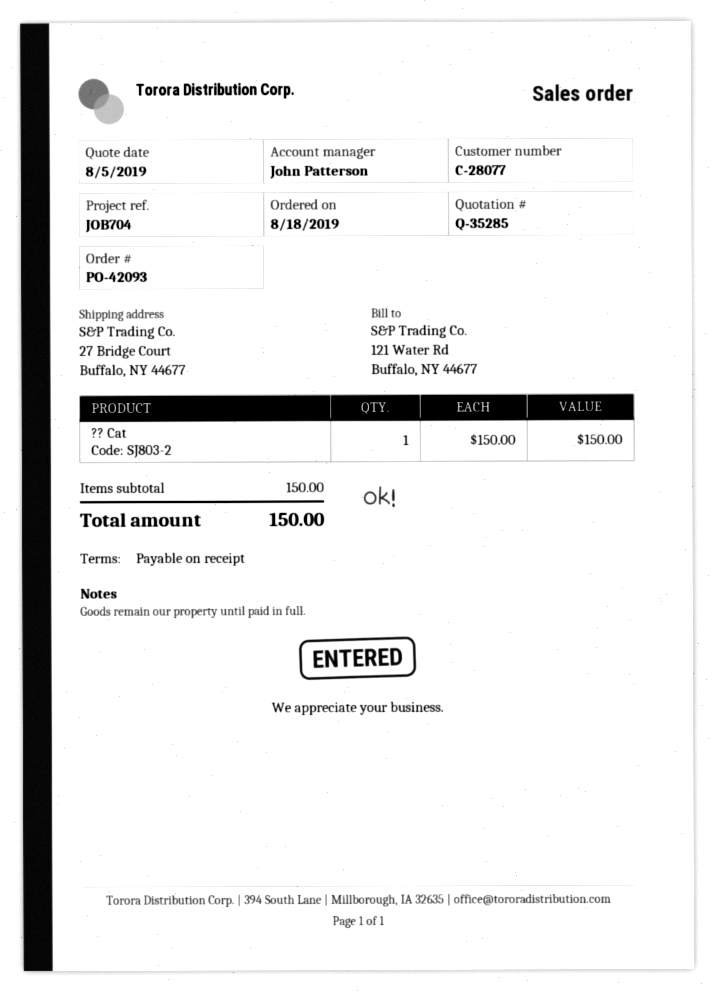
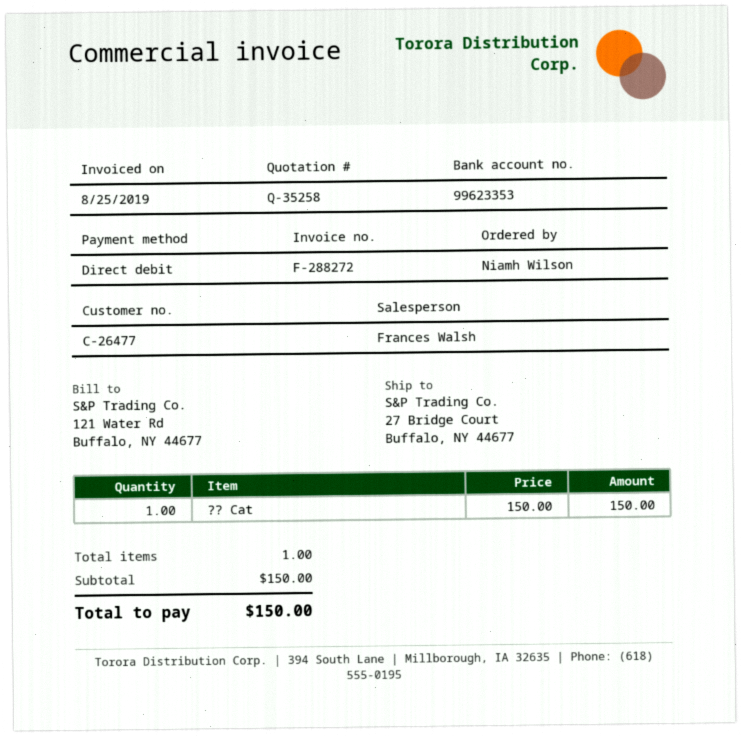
quote number: Q-35285 -> Q-35258
customer number: C-28077 -> C-26477
sales rep: John Patterson -> Frances Walsh

